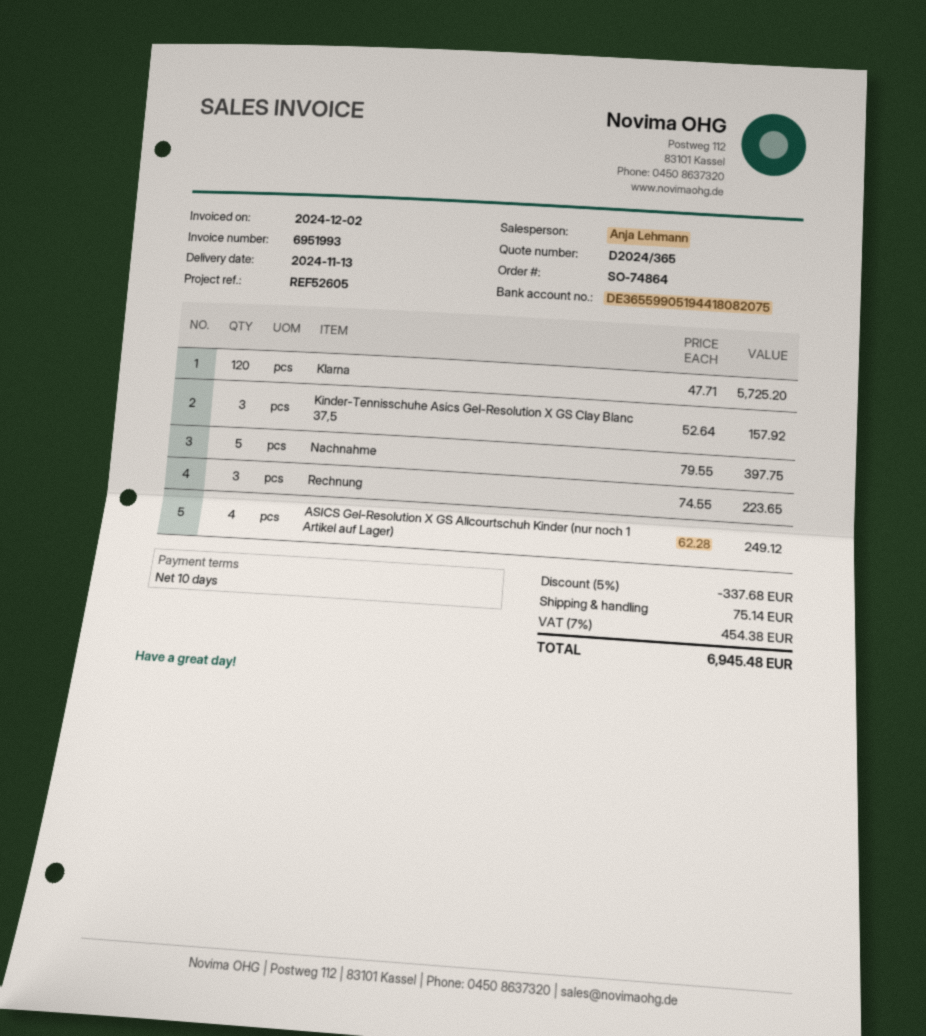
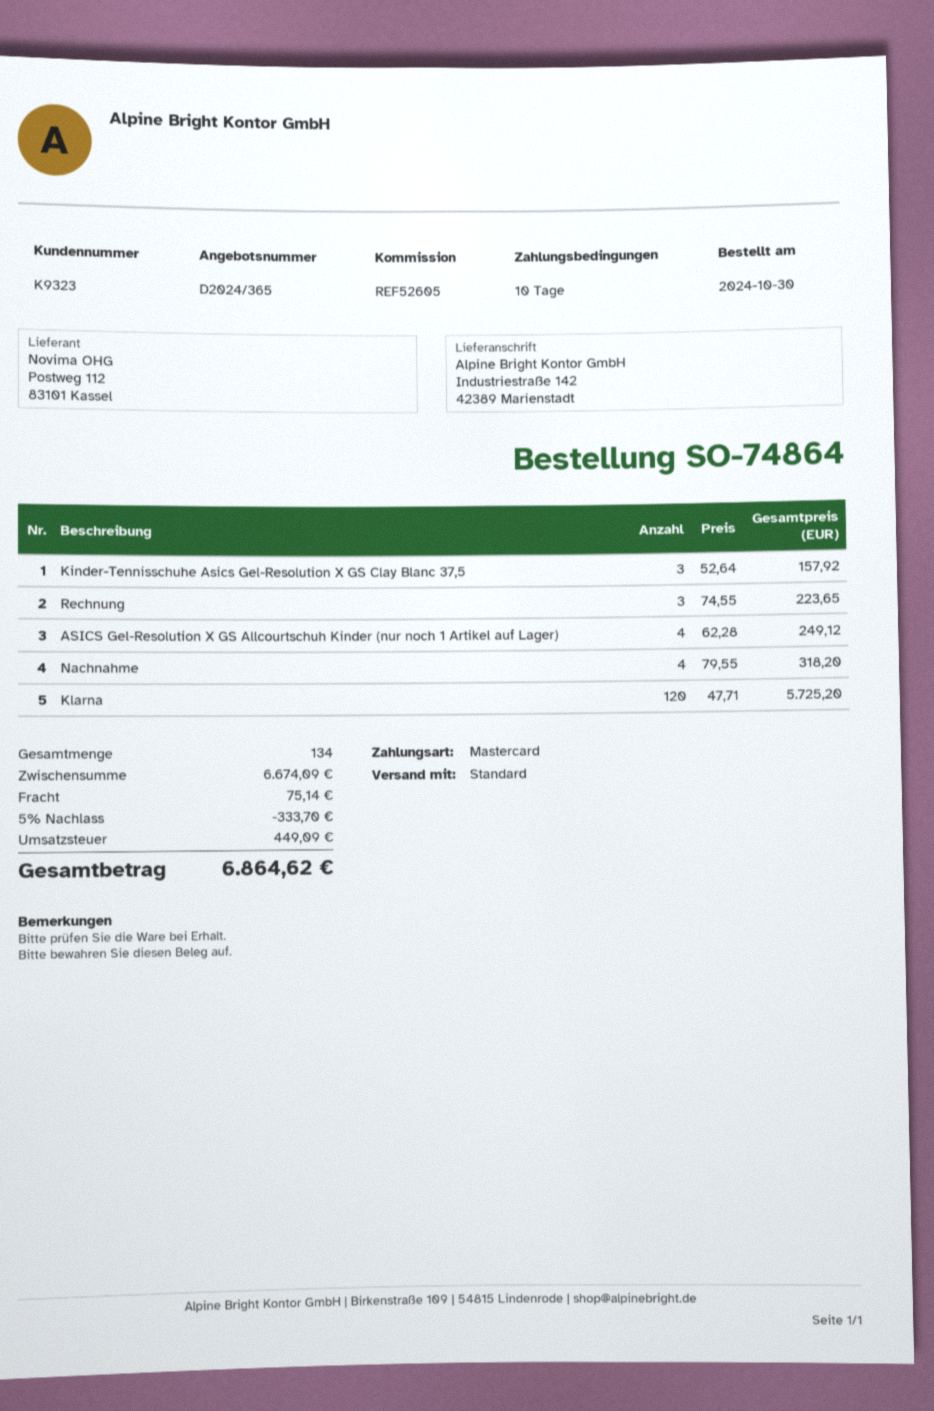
Nachnahme: 5 x 79.55 = 397.75 -> 4 x 79.55 = 318.20
discount: 5% = 337.68 -> 5% = 333.70
tax: 454.38 -> 449.09
total: 6945.48 -> 6864.62

